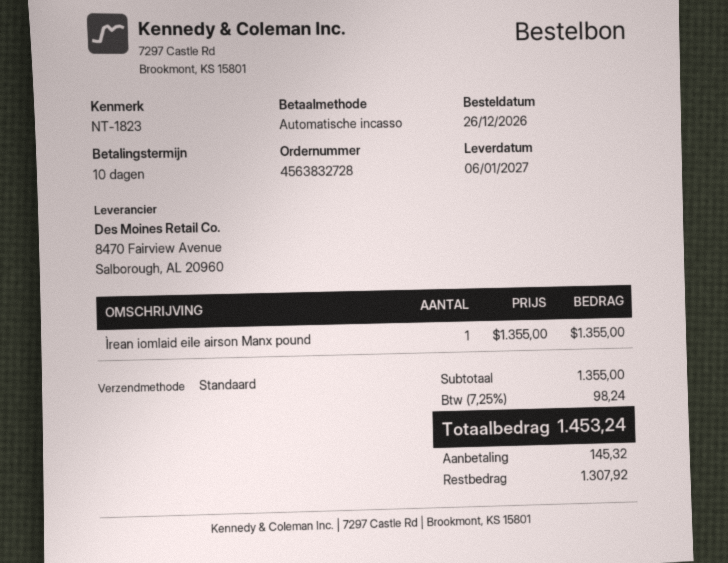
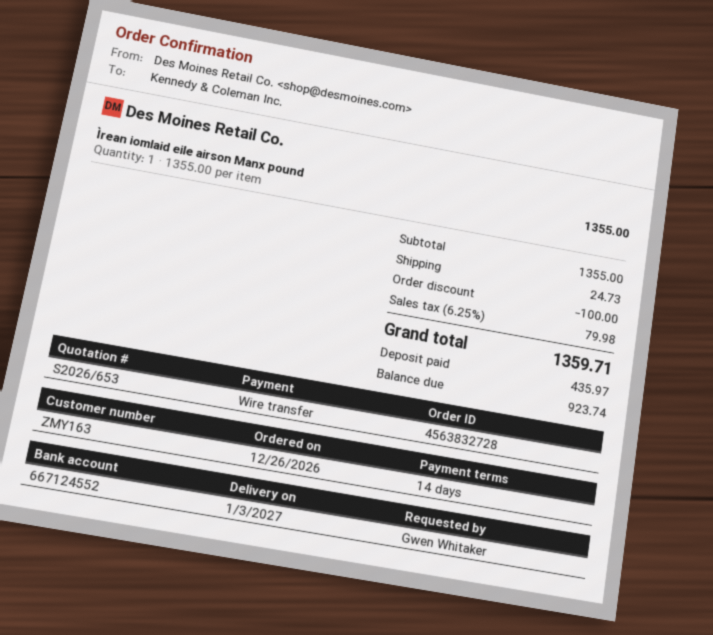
delivery date: 2027-01-06 -> 2027-01-03
payment terms: 10 days -> 14 days
payment method: direct debit -> bank transfer
discount: none -> 100.00
shipping: none -> 24.73
tax: 7.25% = 98.24 -> 6.25% = 79.98
total: 1453.24 -> 1359.71
deposit: 145.32 -> 435.97
balance: 1307.92 -> 923.74

